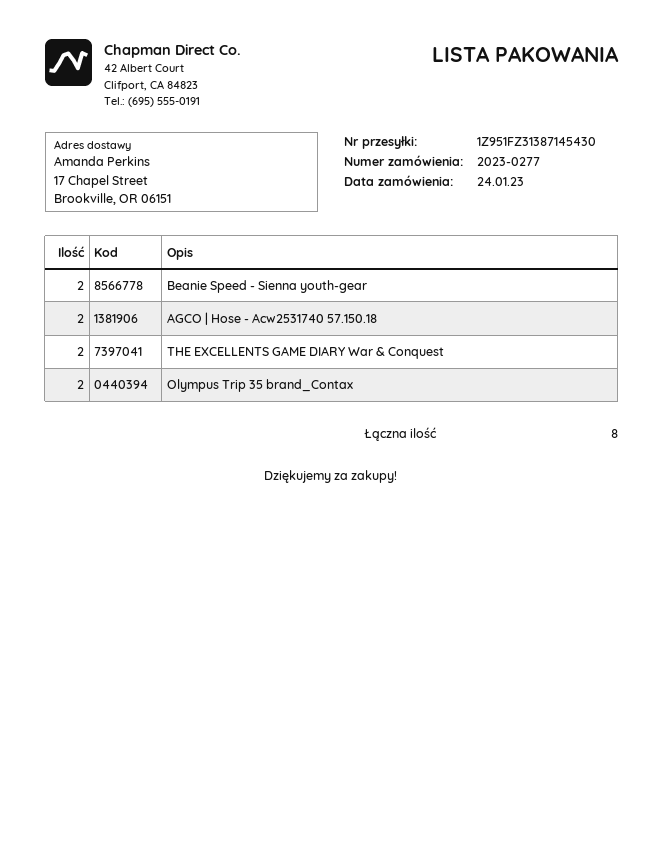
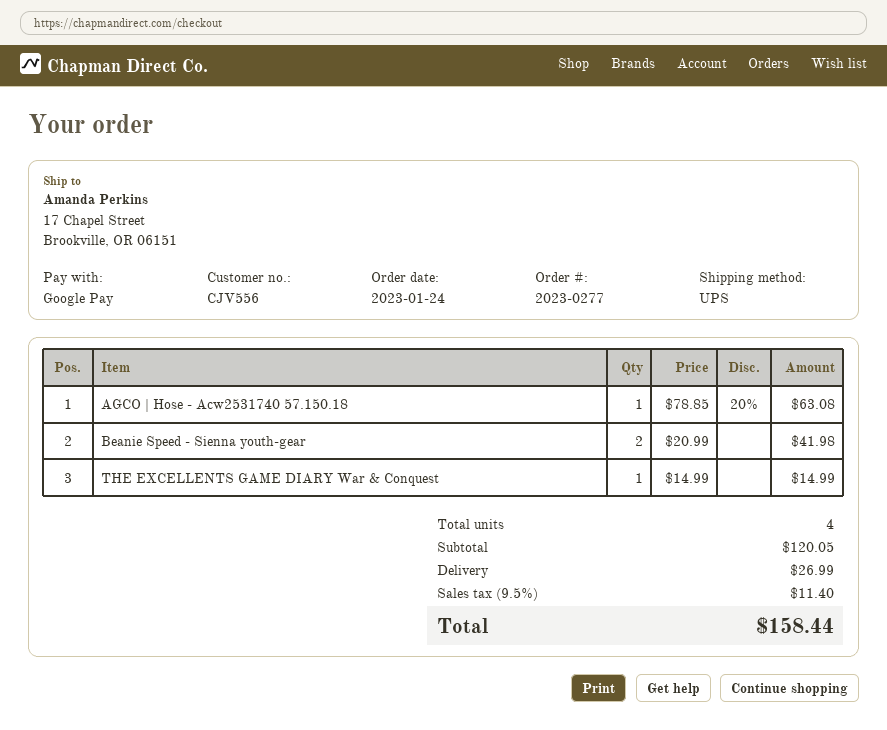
AGCO | Hose - Acw2531740 57.150.18: 2 -> 1
THE EXCELLENTS GAME DIARY War & Conquest: 2 -> 1
Olympus Trip 35 brand_Contax: 2 -> none
total quantity: 8 -> 4

